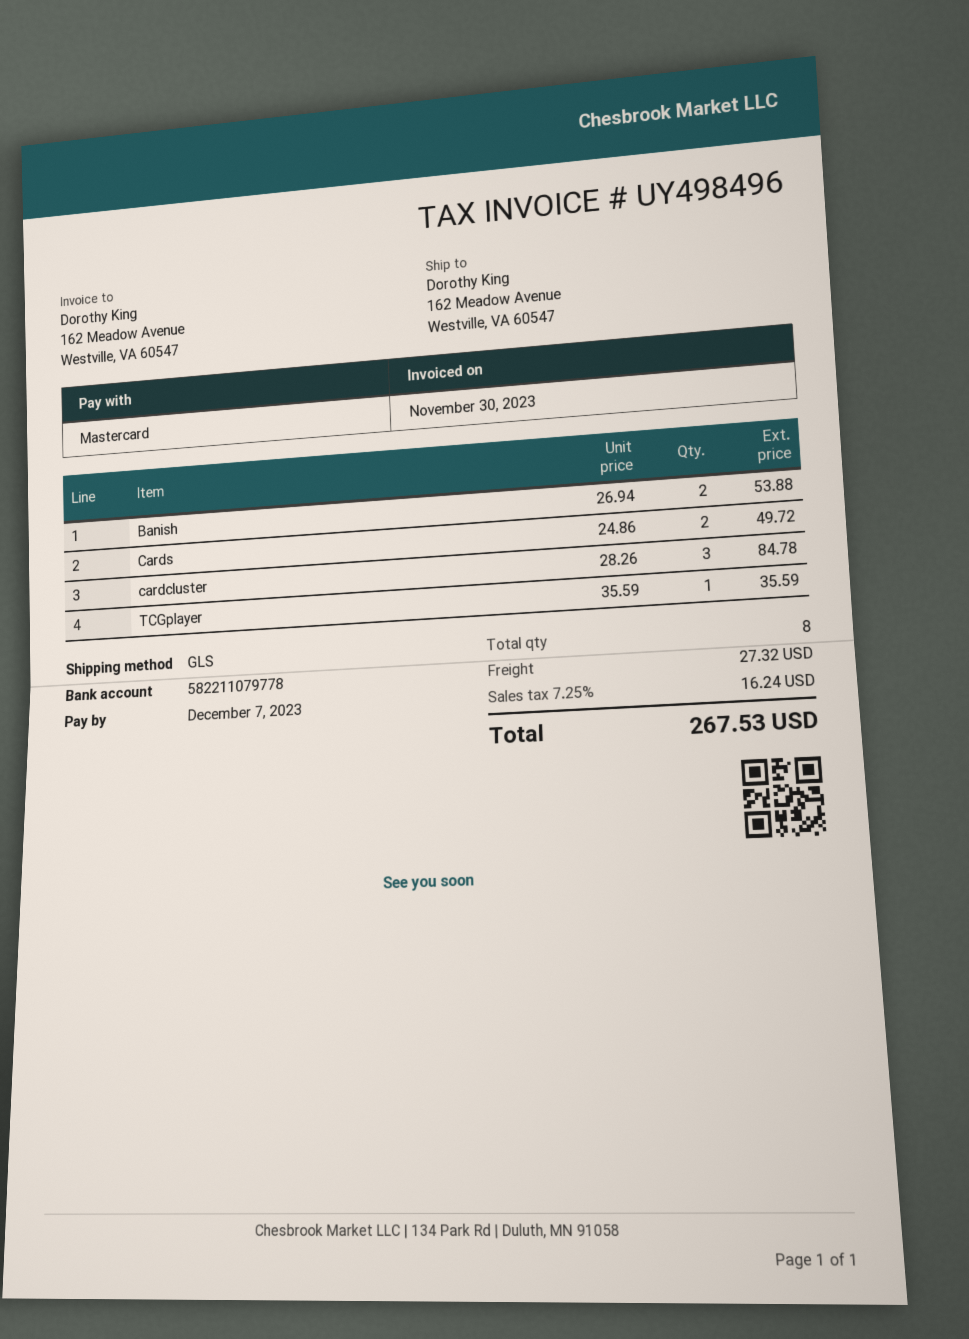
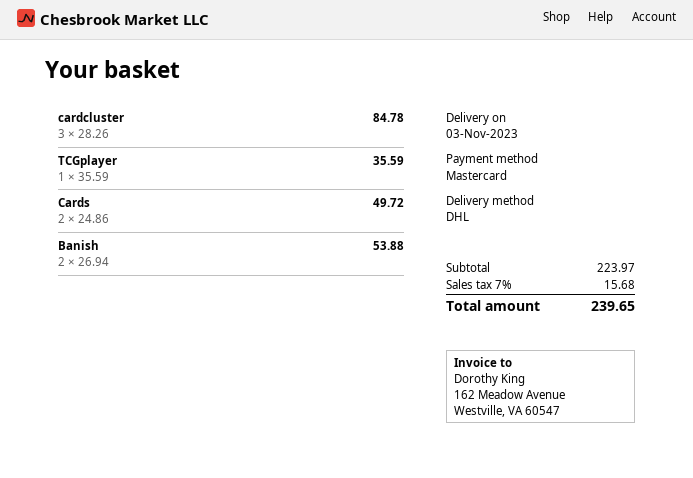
shipping method: GLS -> DHL
shipping: 27.32 -> none
tax: 7.25% = 16.24 -> 7% = 15.68
total: 267.53 -> 239.65

